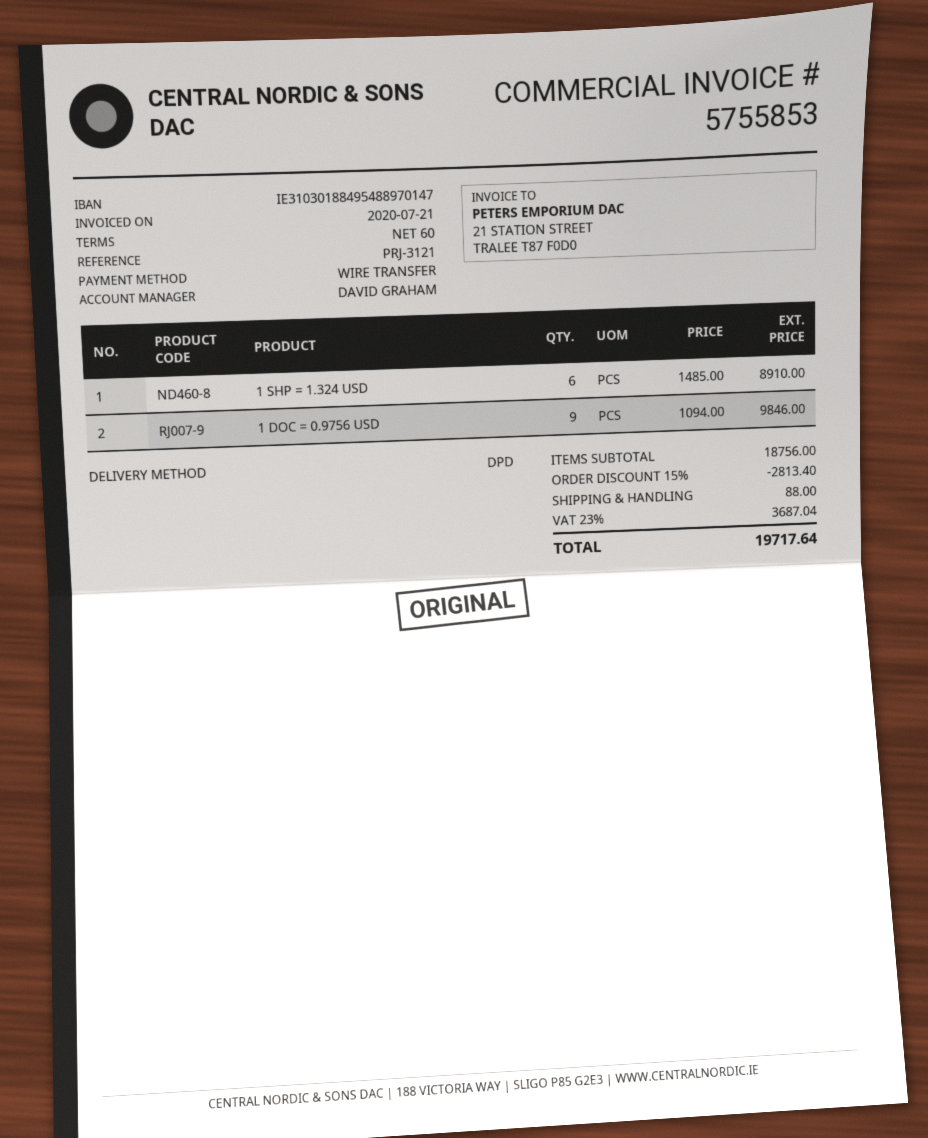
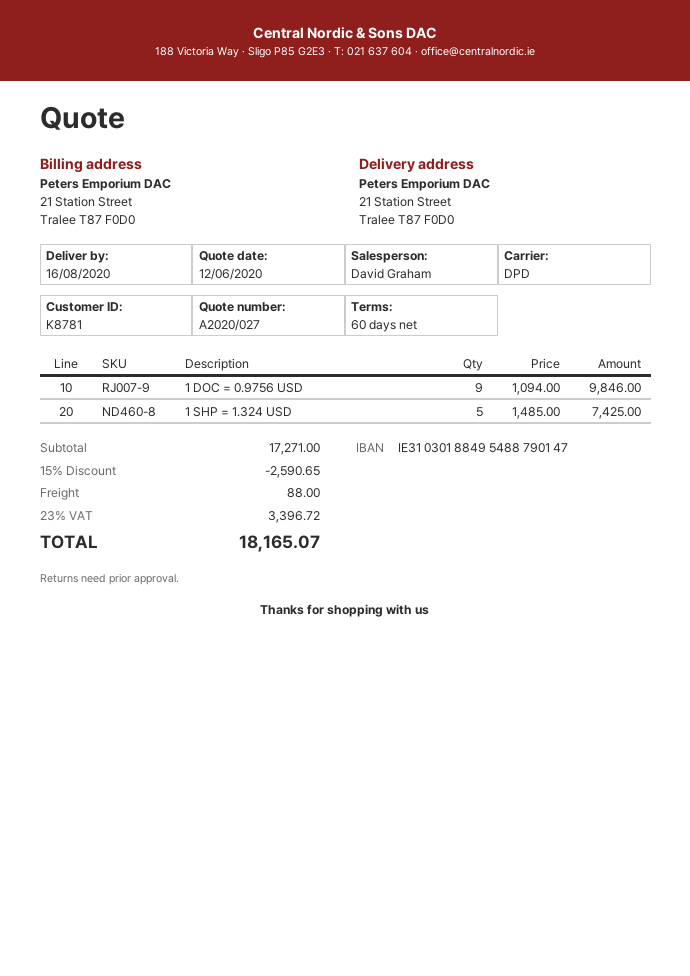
bank account: IE31030188495488970147 -> IE31030188495488790147
1 SHP = 1.324 USD: 6 x 1485.00 = 8910.00 -> 5 x 1485.00 = 7425.00
subtotal: 18756.00 -> 17271.00
discount: 15% = 2813.40 -> 15% = 2590.65
tax: 23% = 3687.04 -> 23% = 3396.72
total: 19717.64 -> 18165.07

